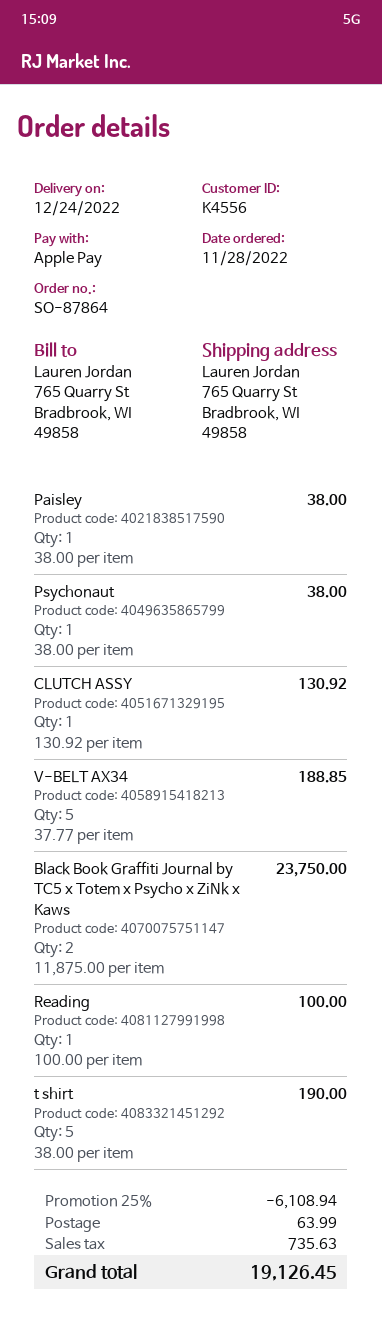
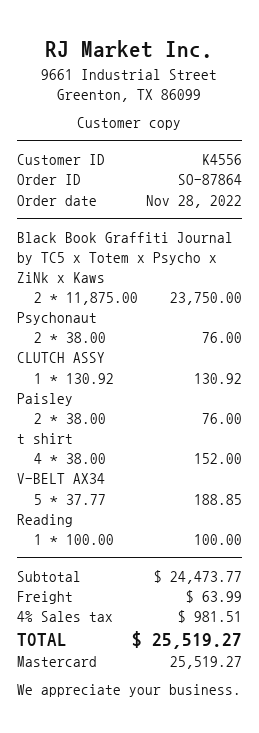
payment method: Apple Pay -> Mastercard
Paisley: 1 x 38.00 = 38.00 -> 2 x 38.00 = 76.00
Psychonaut: 1 x 38.00 = 38.00 -> 2 x 38.00 = 76.00
t shirt: 5 x 38.00 = 190.00 -> 4 x 38.00 = 152.00
discount: 25% = 6108.94 -> none
tax: 735.63 -> 981.51
total: 19126.45 -> 25519.27

